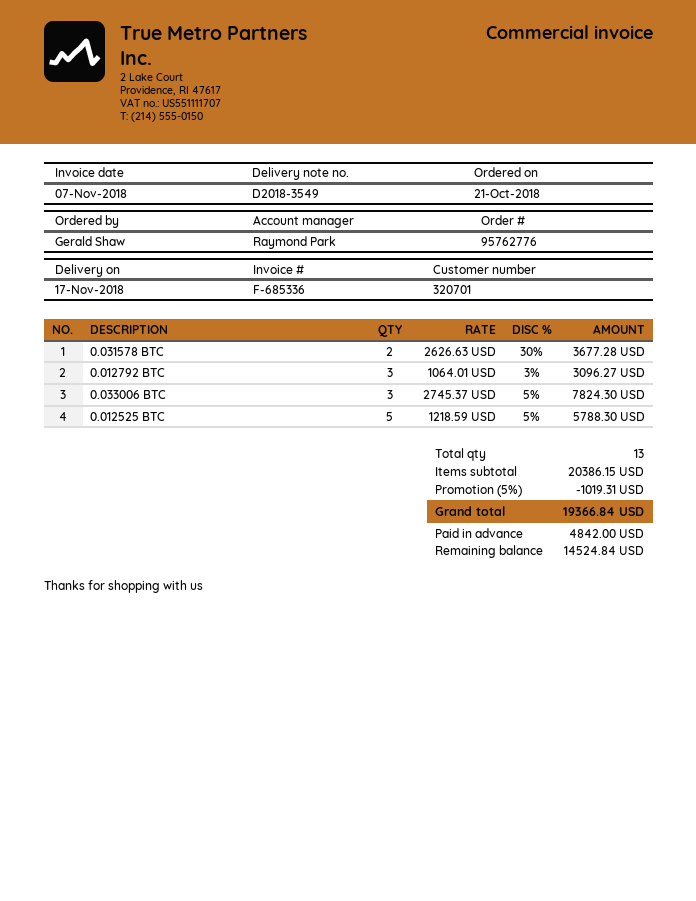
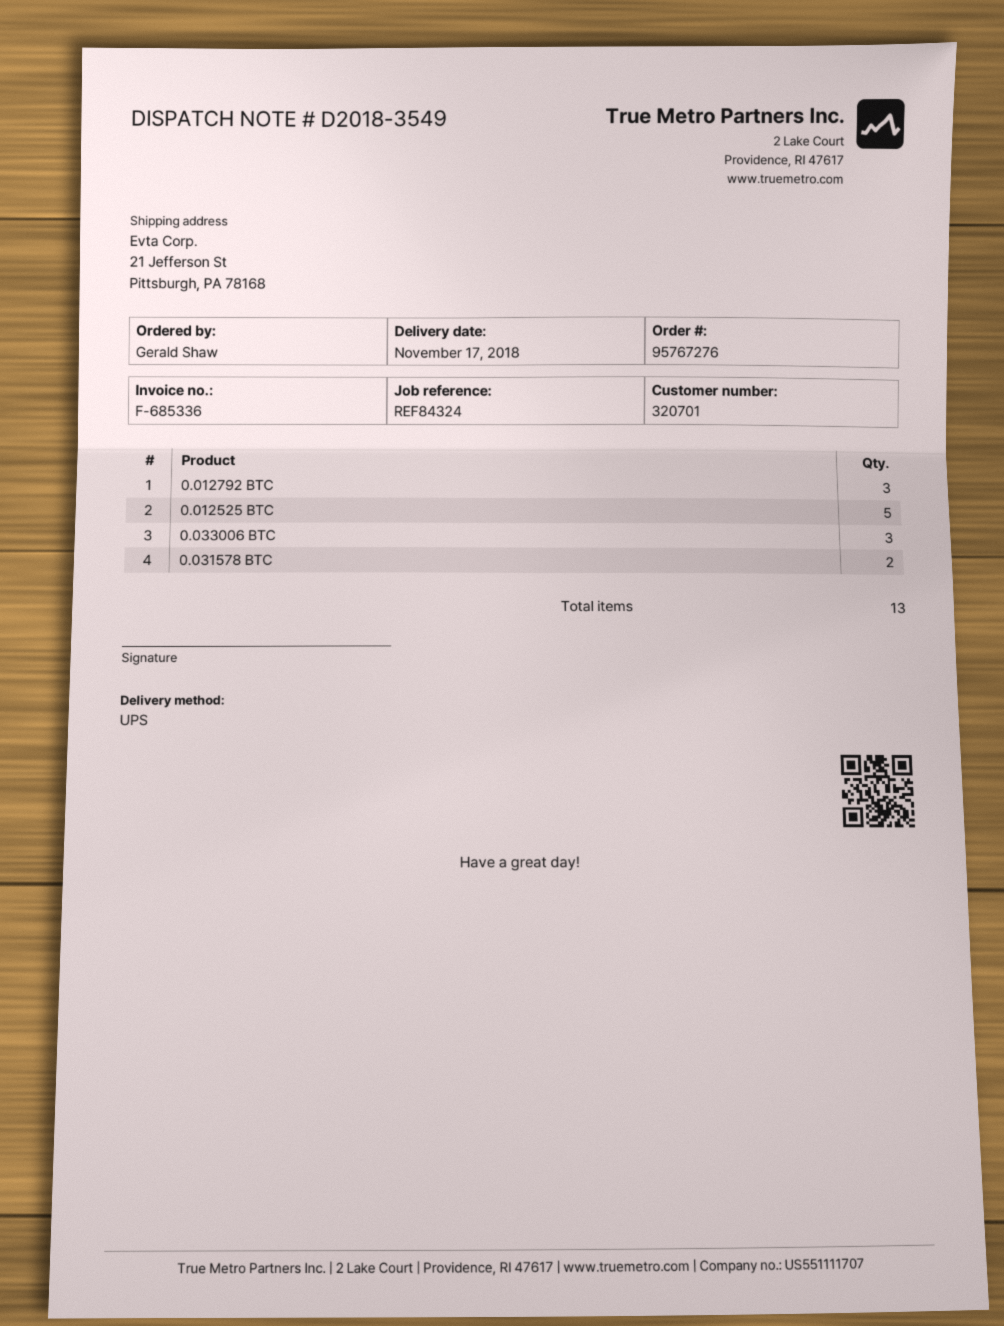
order number: 95762776 -> 95767276

